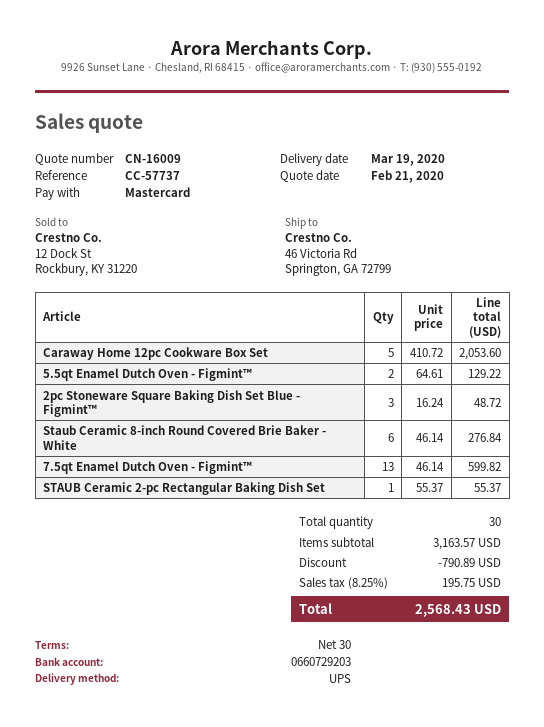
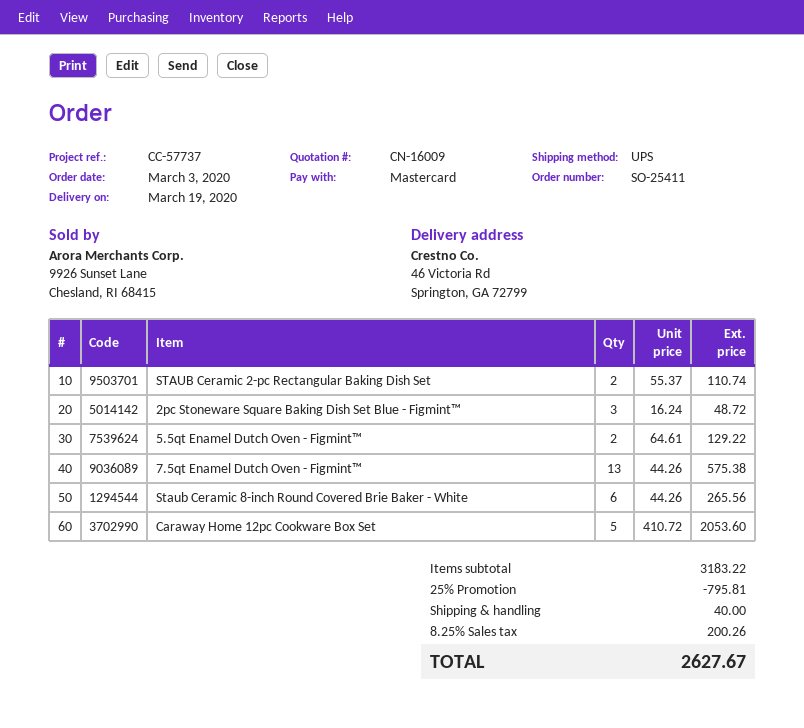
Staub Ceramic 8-inch Round Covered Brie Baker - White: 6 x 46.14 = 276.84 -> 6 x 44.26 = 265.56
7.5qt Enamel Dutch Oven - Figmint™: 13 x 46.14 = 599.82 -> 13 x 44.26 = 575.38
STAUB Ceramic 2-pc Rectangular Baking Dish Set: 1 x 55.37 = 55.37 -> 2 x 55.37 = 110.74
subtotal: 3163.57 -> 3183.22
discount: 790.89 -> 795.81
shipping: none -> 40.00
tax: 8.25% = 195.75 -> 8.25% = 200.26
total: 2568.43 -> 2627.67

